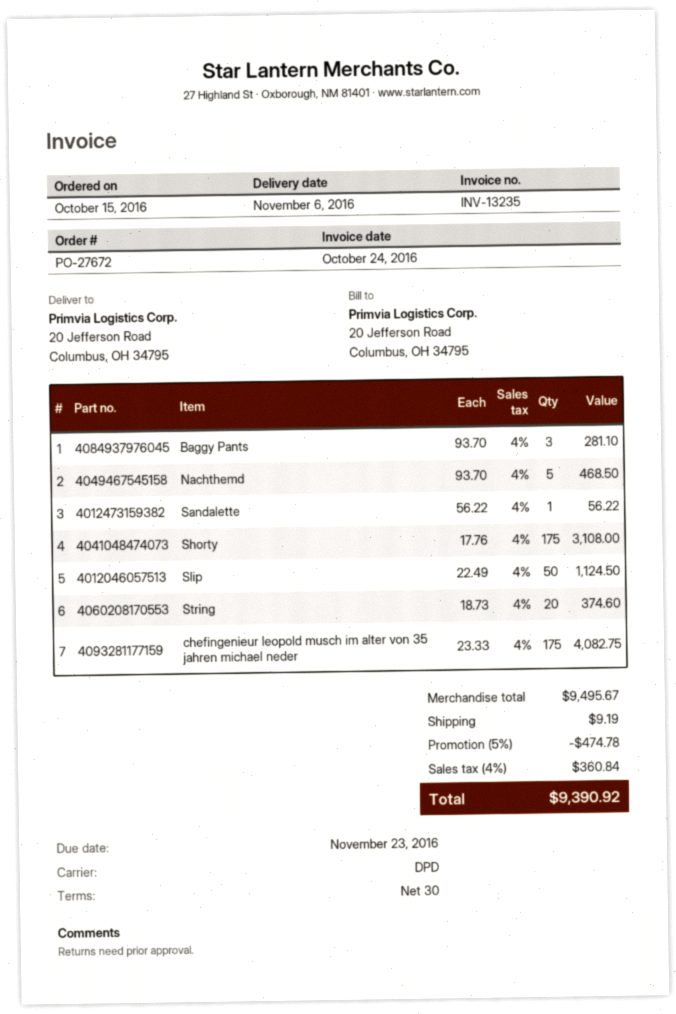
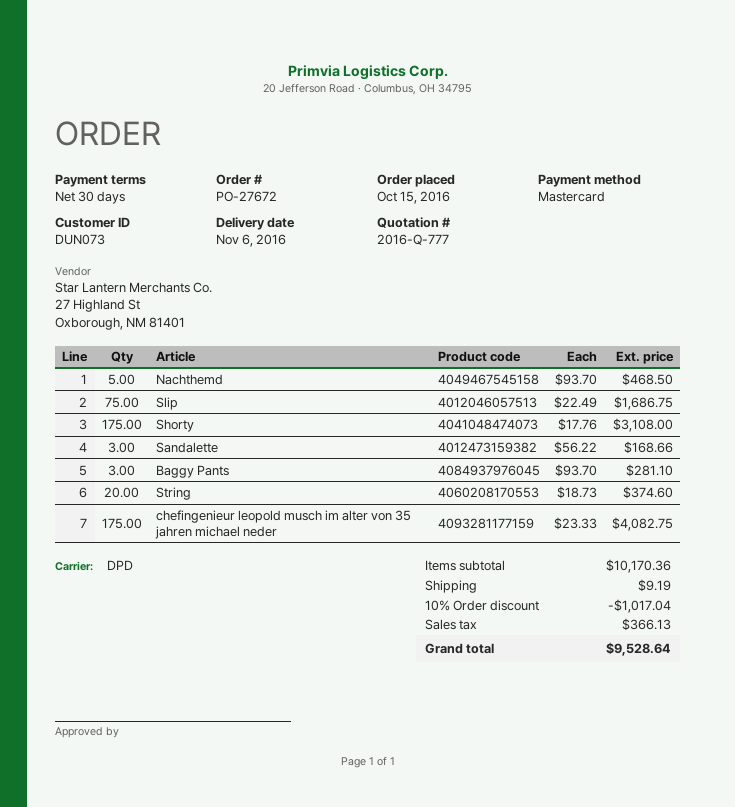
Sandalette: 1 x 56.22 = 56.22 -> 3 x 56.22 = 168.66
Slip: 50 x 22.49 = 1124.50 -> 75 x 22.49 = 1686.75
subtotal: 9495.67 -> 10170.36
discount: 5% = 474.78 -> 10% = 1017.04
tax: 360.84 -> 366.13
total: 9390.92 -> 9528.64

